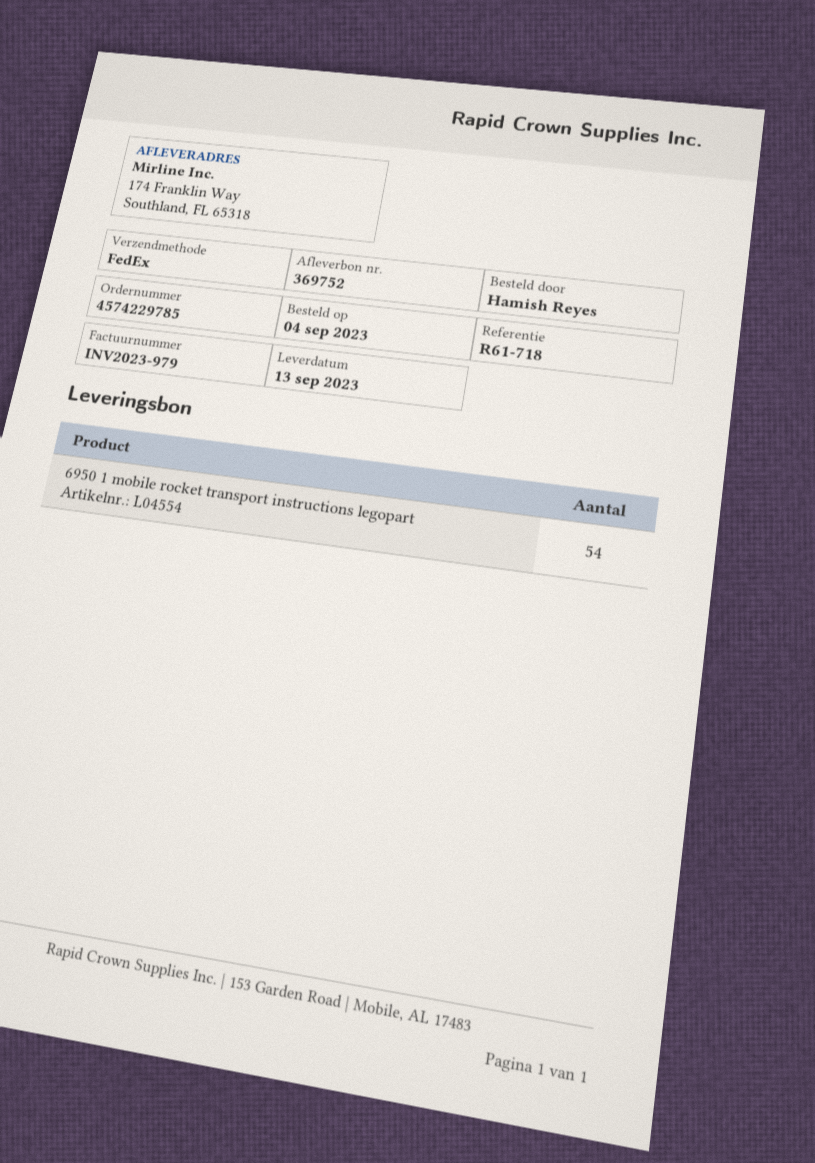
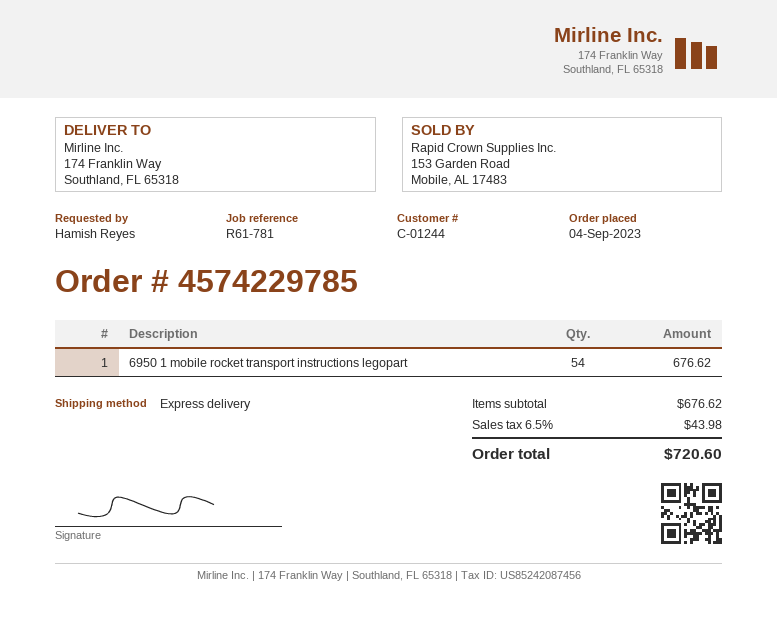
reference: R61-718 -> R61-781
shipping method: FedEx -> express

